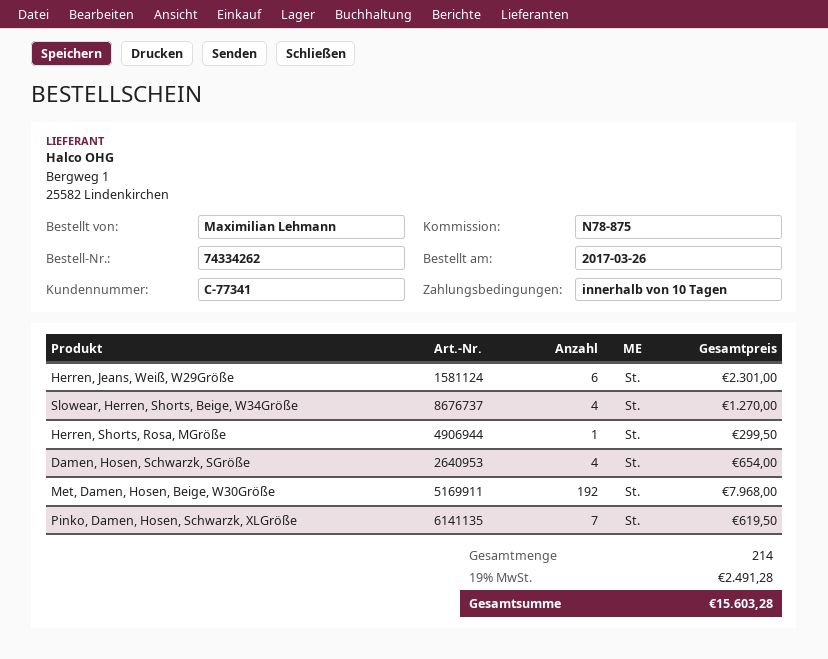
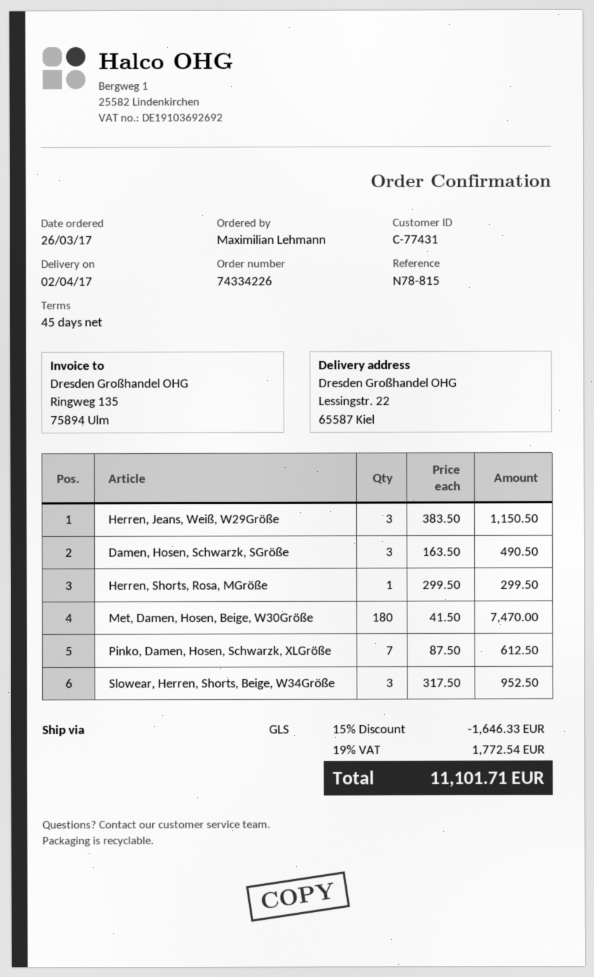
order number: 74334262 -> 74334226
payment terms: 10 days -> 45 days
customer number: C-77341 -> C-77431
reference: N78-875 -> N78-815
Herren, Jeans, Weiß, W29Größe: 6 for 2301.00 -> 3 for 1150.50
Slowear, Herren, Shorts, Beige, W34Größe: 4 for 1270.00 -> 3 for 952.50
Damen, Hosen, Schwarzk, SGröße: 4 for 654.00 -> 3 for 490.50
Met, Damen, Hosen, Beige, W30Größe: 192 for 7968.00 -> 180 for 7470.00
Pinko, Damen, Hosen, Schwarzk, XLGröße: 7 for 619.50 -> 7 for 612.50
discount: none -> 15% = 1646.33
tax: 19% = 2491.28 -> 19% = 1772.54
total: 15603.28 -> 11101.71

